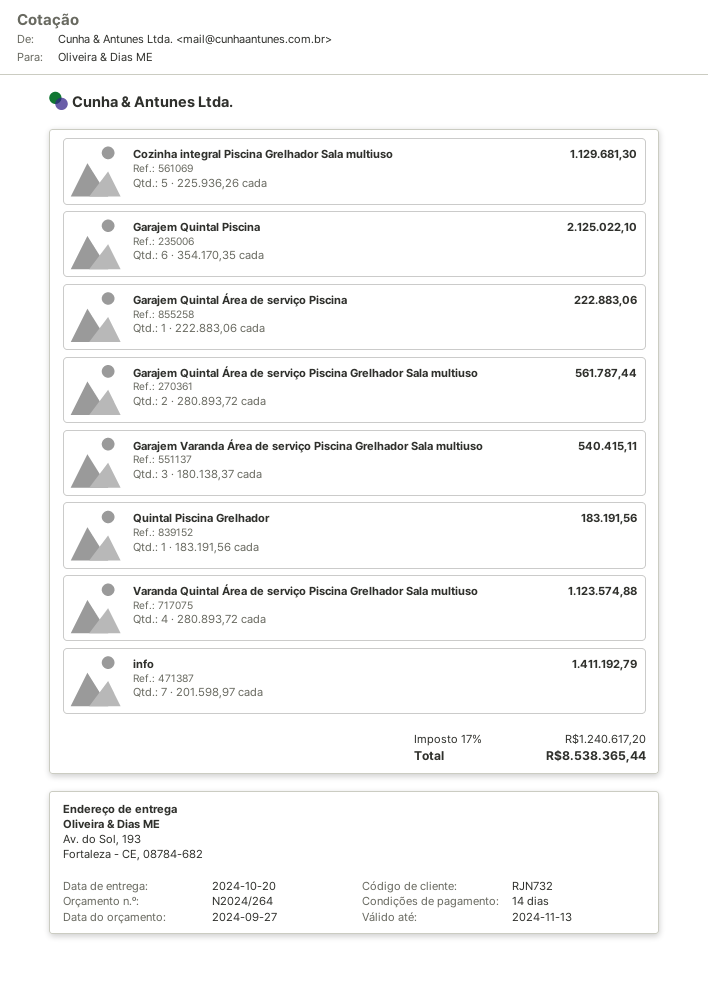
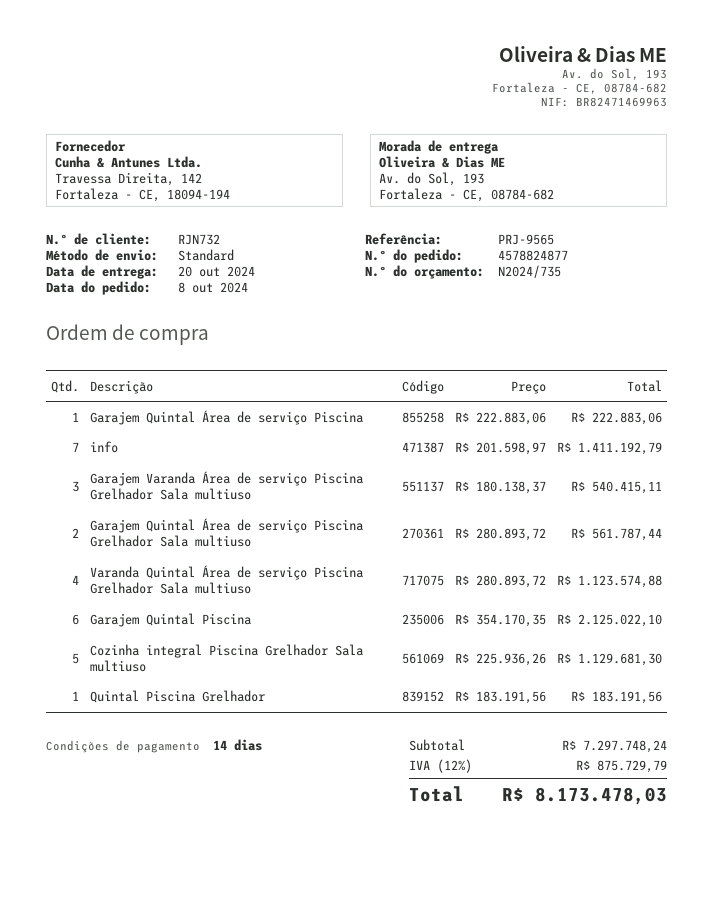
quote number: N2024/264 -> N2024/735
tax: 17% = 1240617.20 -> 12% = 875729.79
total: 8538365.44 -> 8173478.03

